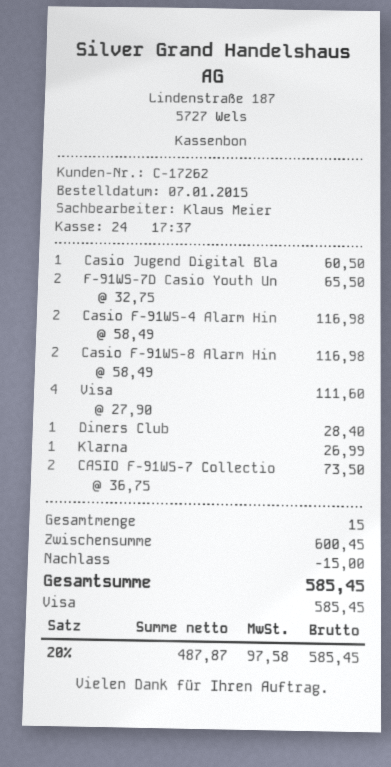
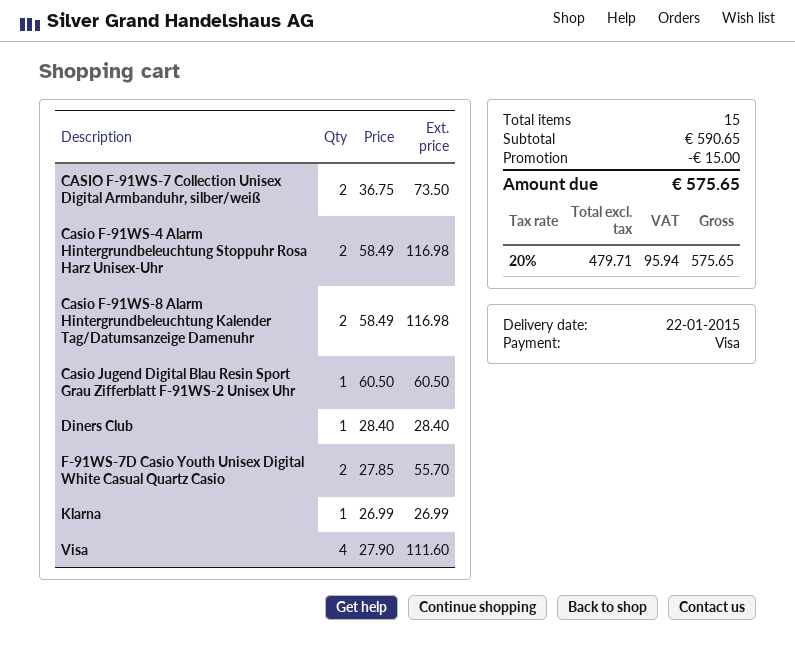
F-91WS-7D Casio Youth Un: 2 x 32.75 = 65.50 -> 2 x 27.85 = 55.70
subtotal: 600.45 -> 590.65
net: 487.87 -> 479.71
tax: 20% = 97.58 -> 20% = 95.94
total: 585.45 -> 575.65

